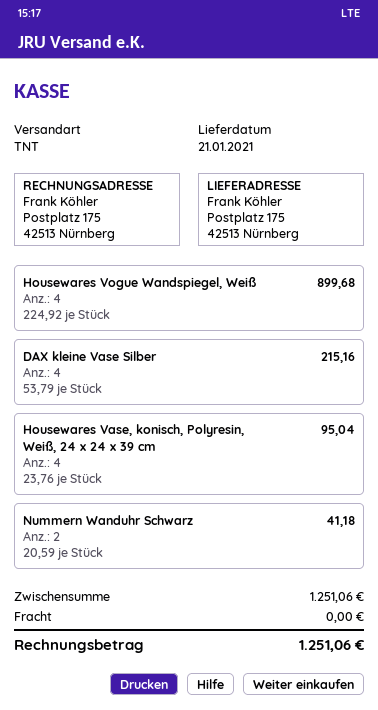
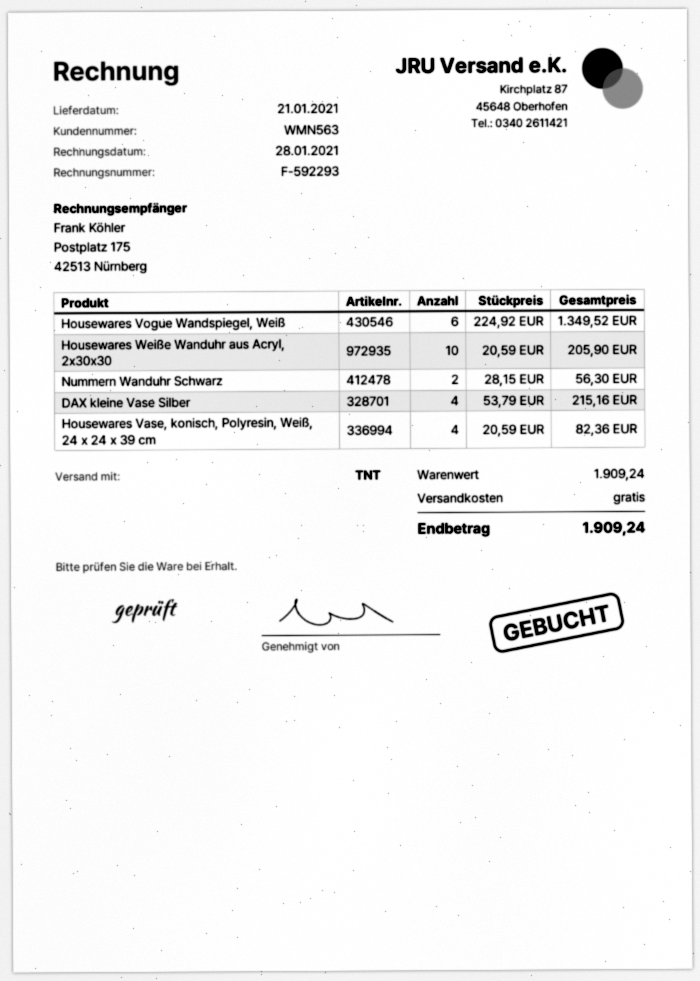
Housewares Vogue Wandspiegel, Weiß: 4 x 224.92 = 899.68 -> 6 x 224.92 = 1349.52
Housewares Vase, konisch, Polyresin, Weiß, 24 x 24 x 39 cm: 4 x 23.76 = 95.04 -> 4 x 20.59 = 82.36
Nummern Wanduhr Schwarz: 2 x 20.59 = 41.18 -> 2 x 28.15 = 56.30
Housewares Weiße Wanduhr aus Acryl, 2x30x30: none -> 10 x 20.59 = 205.90
subtotal: 1251.06 -> 1909.24
total: 1251.06 -> 1909.24

